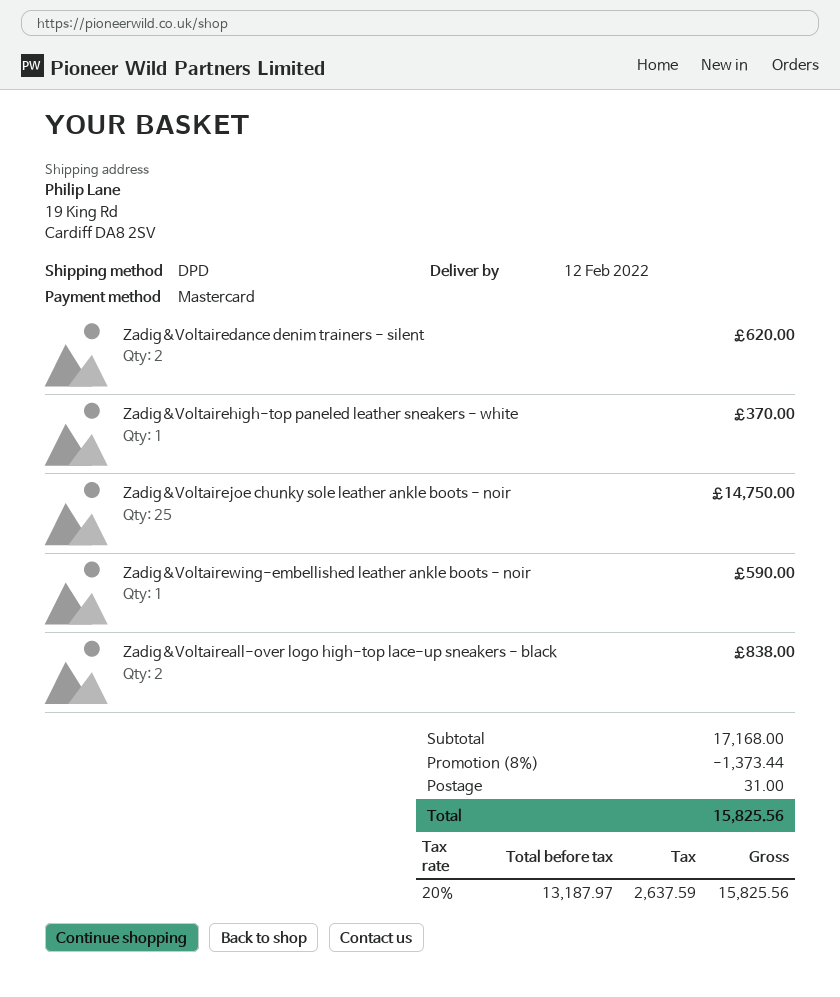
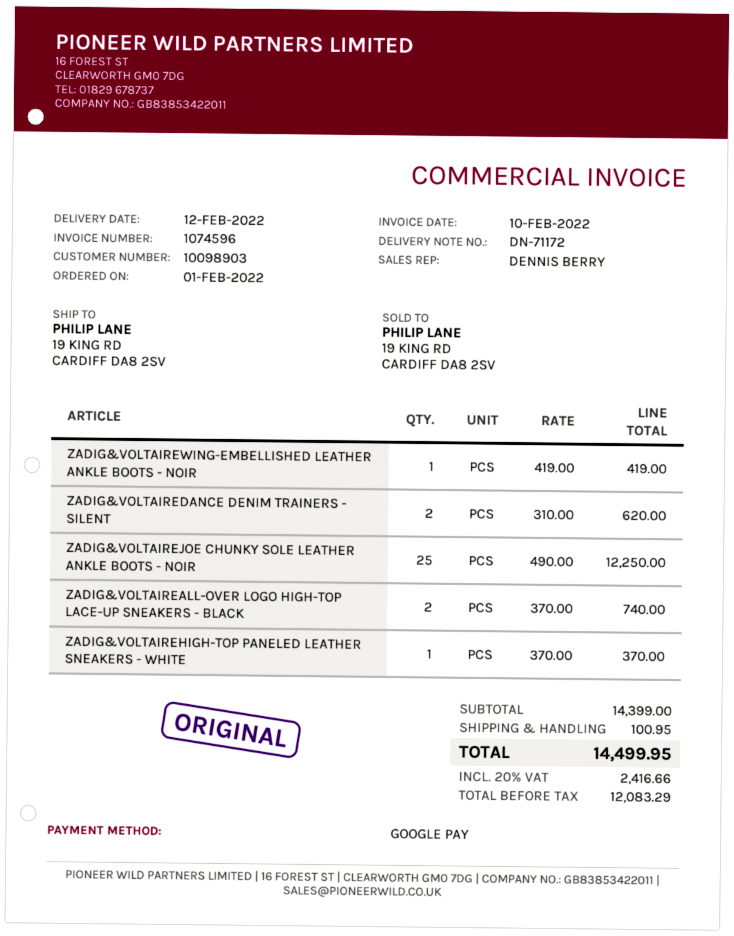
payment method: Mastercard -> Google Pay
Zadig&Voltairejoe chunky sole leather ankle boots - noir: 25 for 14750.00 -> 25 for 12250.00
Zadig&Voltairewing-embellished leather ankle boots - noir: 1 for 590.00 -> 1 for 419.00
Zadig&Voltaireall-over logo high-top lace-up sneakers - black: 2 for 838.00 -> 2 for 740.00
subtotal: 17168.00 -> 14399.00
discount: 8% = 1373.44 -> none
shipping: 31.00 -> 100.95
net: 13187.97 -> 12083.29
tax: 20% = 2637.59 -> 20% = 2416.66
total: 15825.56 -> 14499.95

